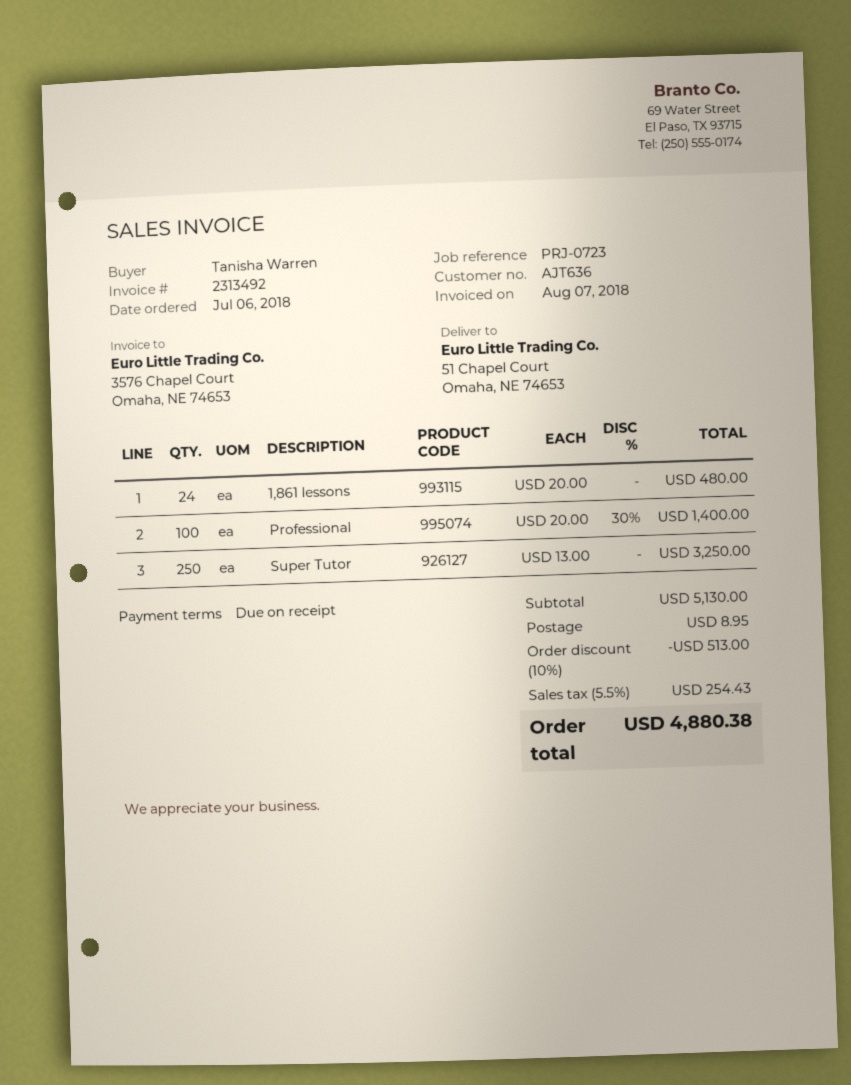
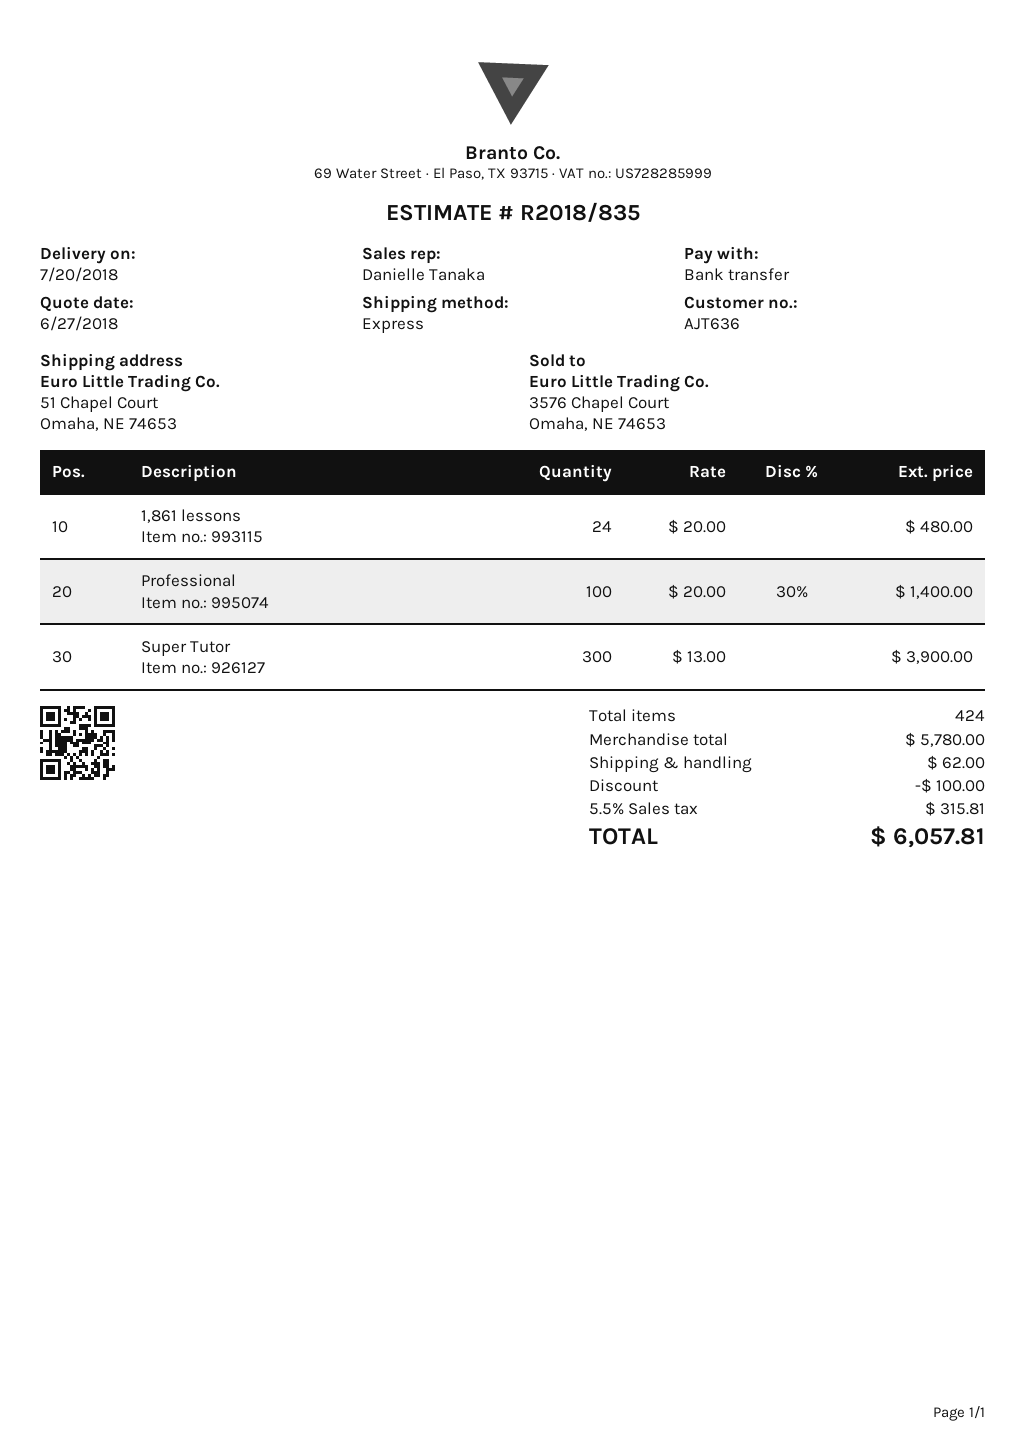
Super Tutor: 250 x 13.00 = 3250.00 -> 300 x 13.00 = 3900.00
subtotal: 5130.00 -> 5780.00
discount: 513.00 -> 100.00
shipping: 8.95 -> 62.00
tax: 5.5% = 254.43 -> 5.5% = 315.81
total: 4880.38 -> 6057.81

